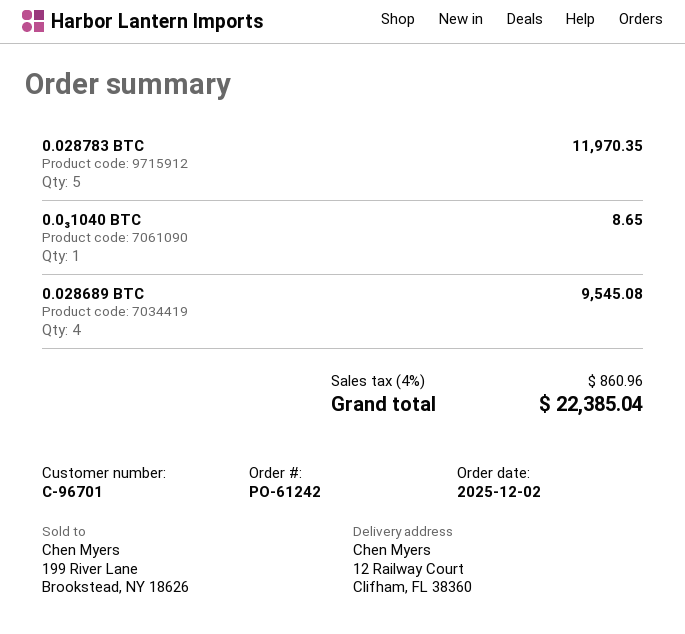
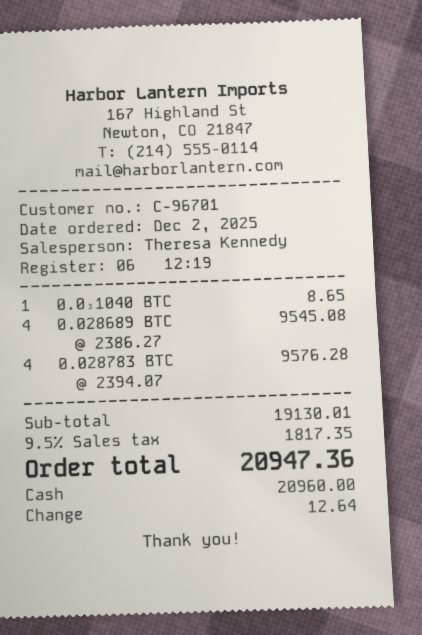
0.028783 BTC: 5 for 11970.35 -> 4 for 9576.28
tax: 4% = 860.96 -> 9.5% = 1817.35
total: 22385.04 -> 20947.36

